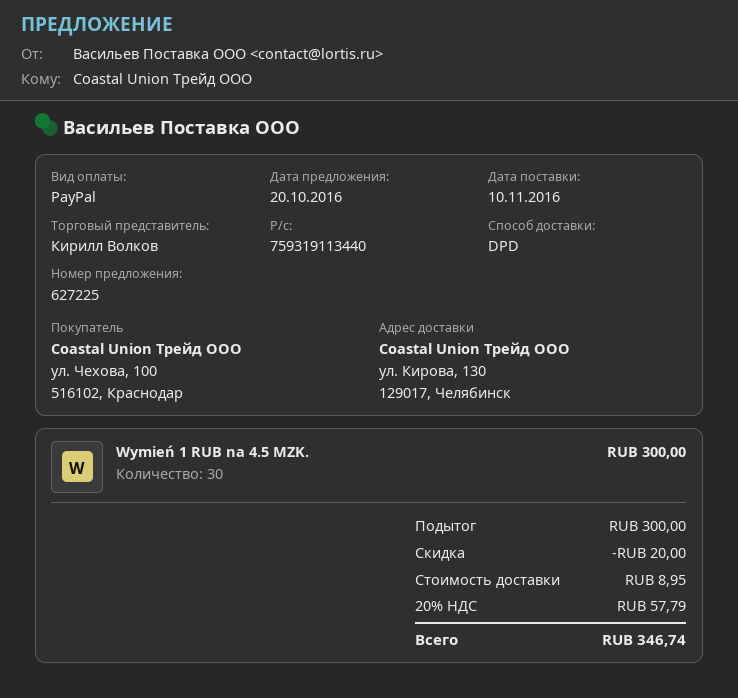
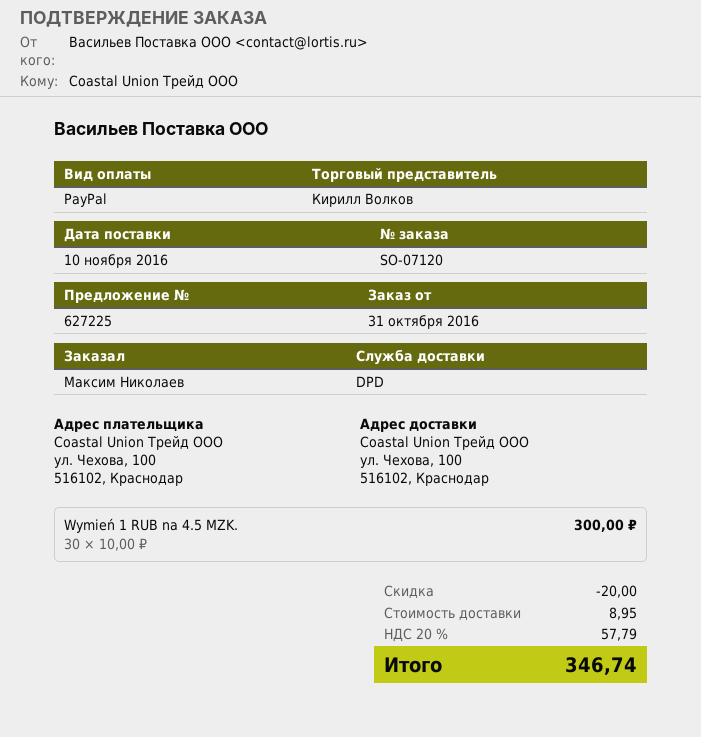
ship to: ул. Кирова, 130, 129017, Челябинск -> ул. Чехова, 100, 516102, Краснодар

